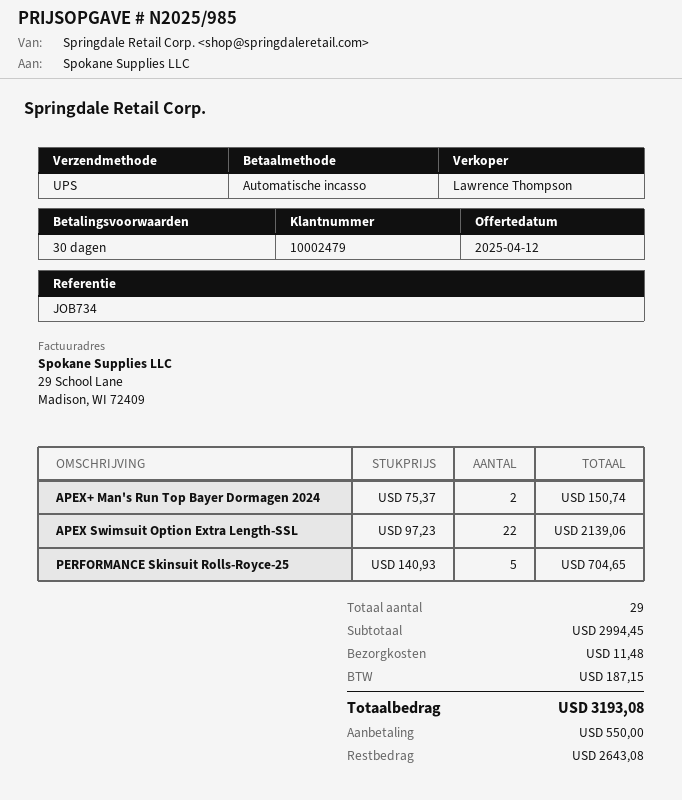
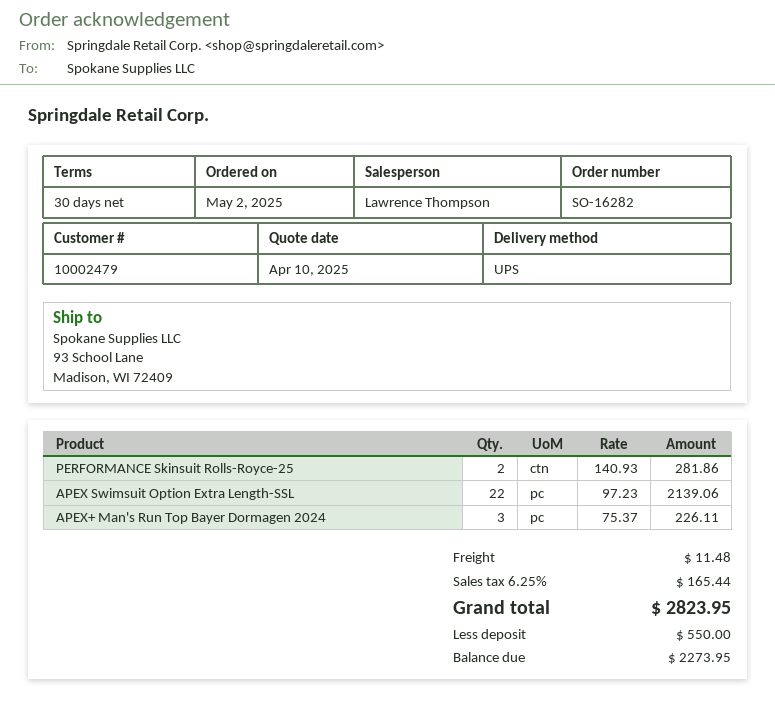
quote date: 2025-04-12 -> 2025-04-10
APEX+ Man's Run Top Bayer Dormagen 2024: 2 x 75.37 = 150.74 -> 3 x 75.37 = 226.11
PERFORMANCE Skinsuit Rolls-Royce-25: 5 x 140.93 = 704.65 -> 2 x 140.93 = 281.86
tax: 187.15 -> 165.44
total: 3193.08 -> 2823.95
balance: 2643.08 -> 2273.95

